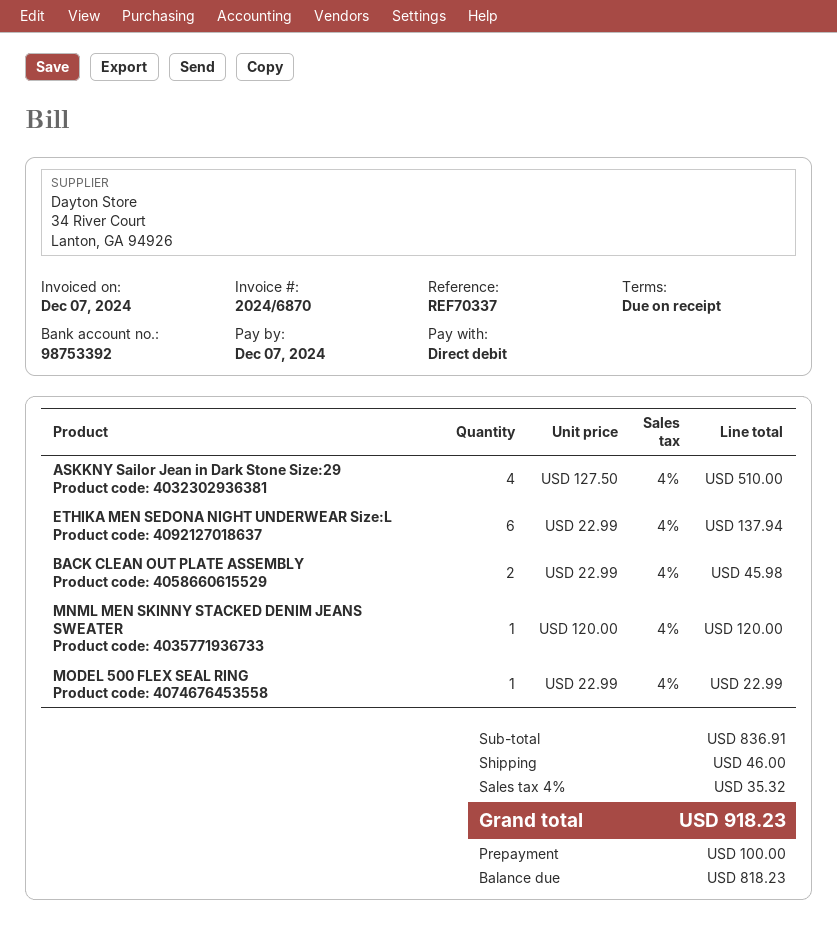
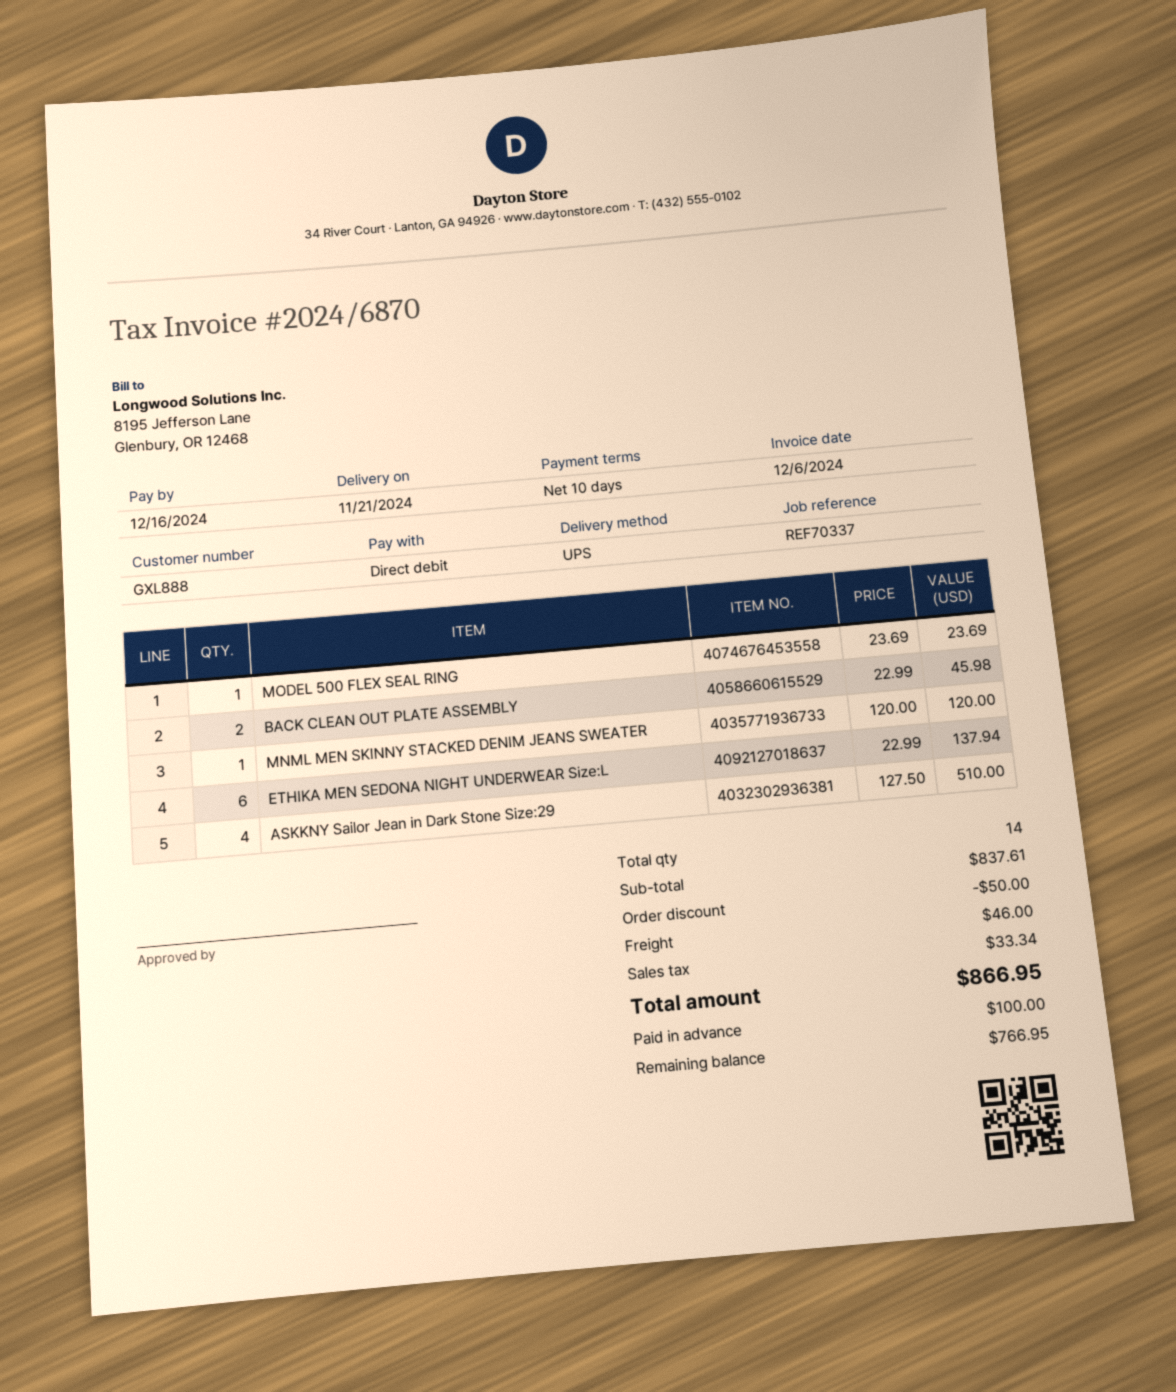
invoice date: 2024-12-07 -> 2024-12-06
payment terms: on receipt -> 10 days
due date: 2024-12-07 -> 2024-12-16
MODEL 500 FLEX SEAL RING: 1 x 22.99 = 22.99 -> 1 x 23.69 = 23.69
subtotal: 836.91 -> 837.61
discount: none -> 50.00
tax: 35.32 -> 33.34
total: 918.23 -> 866.95
balance: 818.23 -> 766.95

